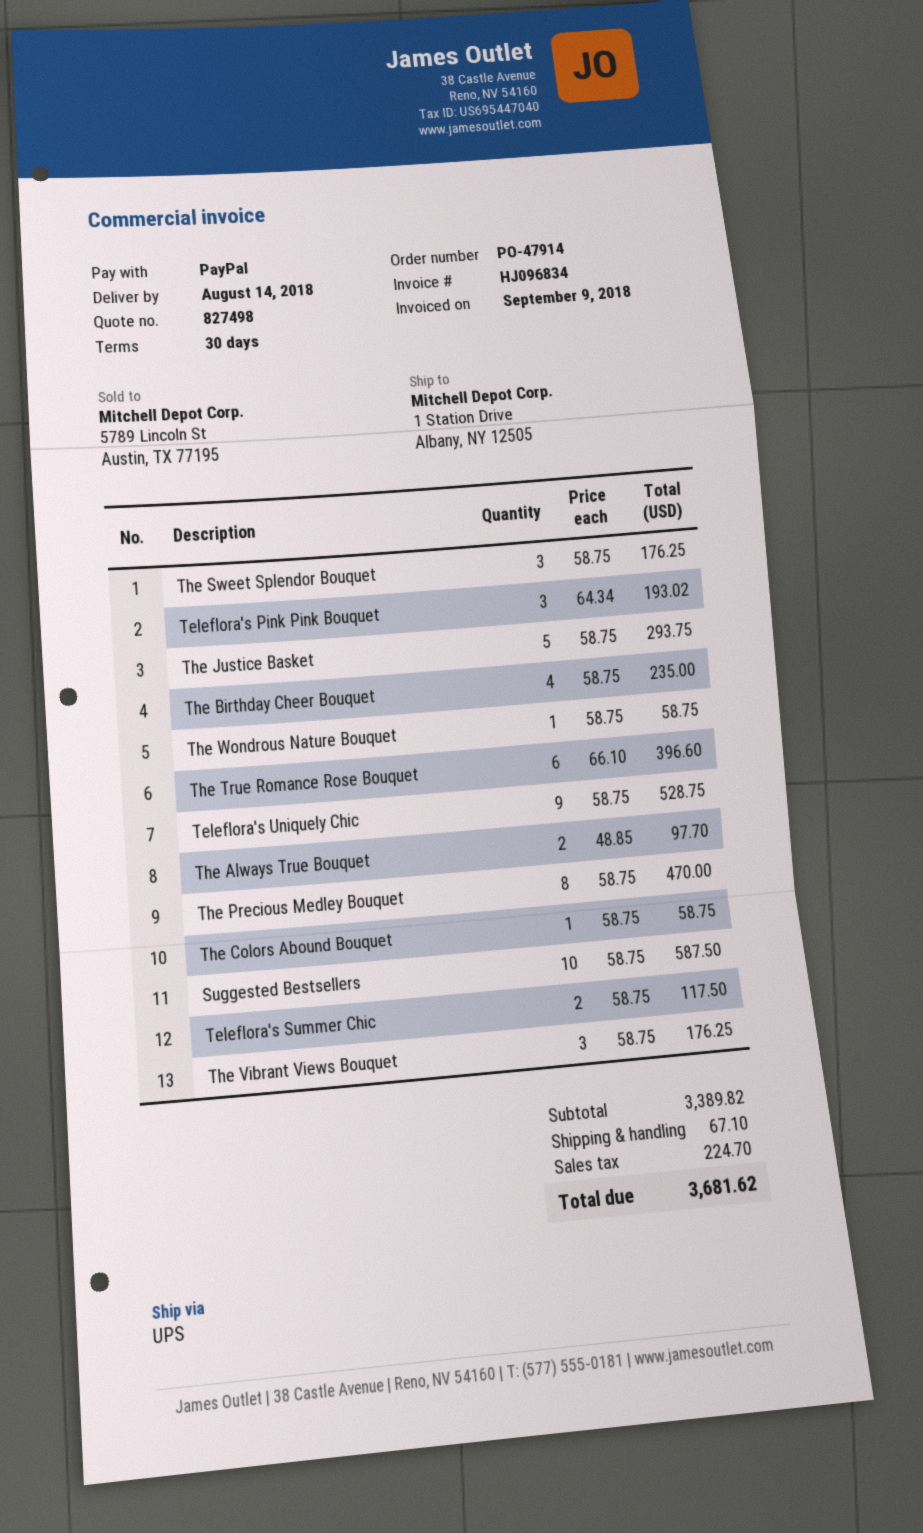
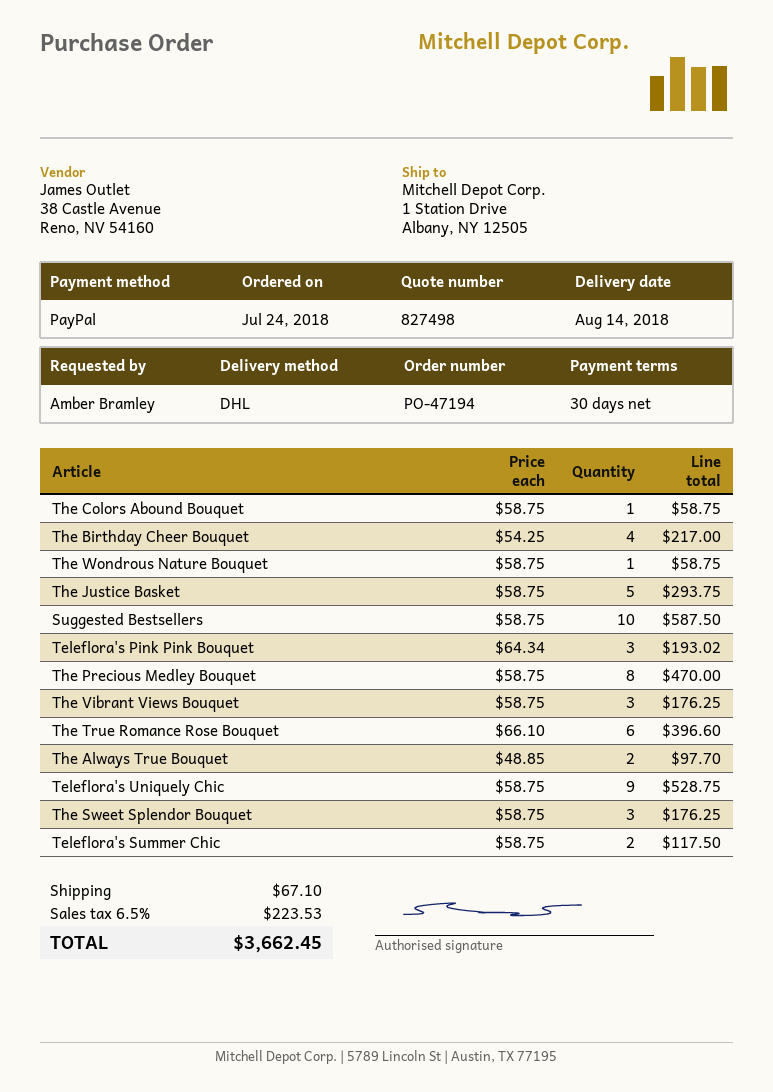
order number: PO-47914 -> PO-47194
shipping method: UPS -> DHL
The Birthday Cheer Bouquet: 4 x 58.75 = 235.00 -> 4 x 54.25 = 217.00
tax: 224.70 -> 223.53
total: 3681.62 -> 3662.45

